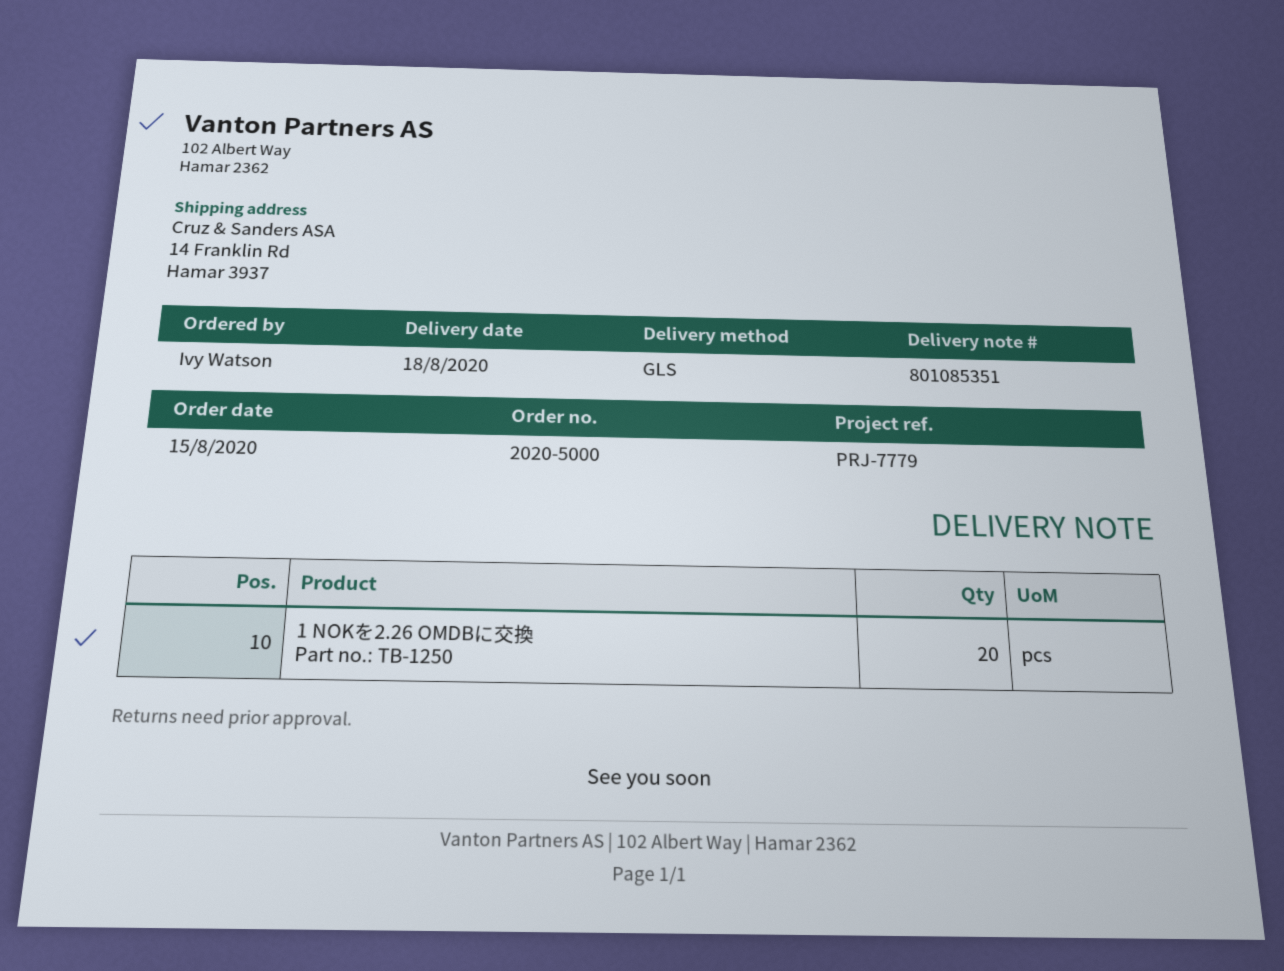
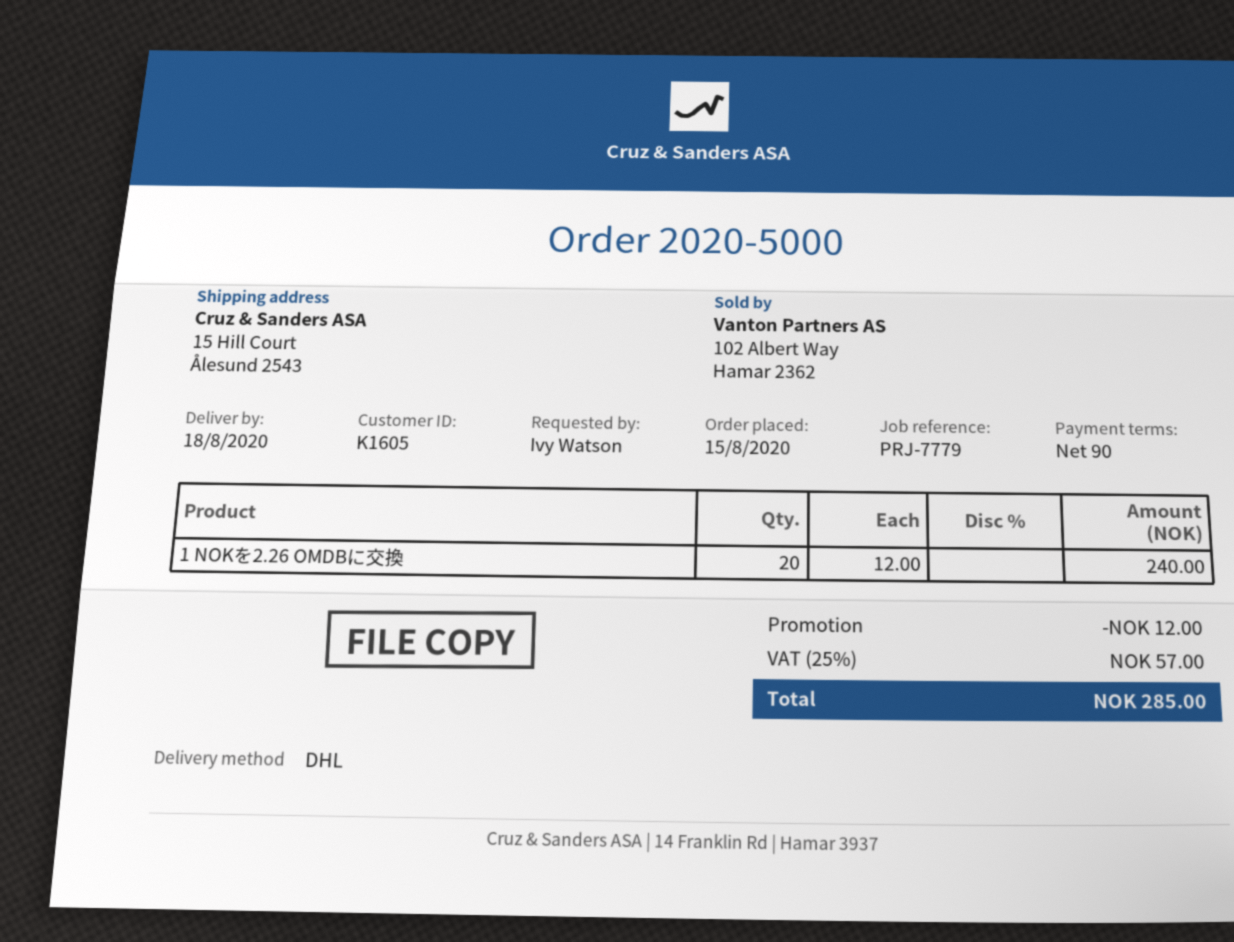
shipping method: GLS -> DHL
ship to: 14 Franklin Rd, Hamar 3937 -> 15 Hill Court, Ålesund 2543

